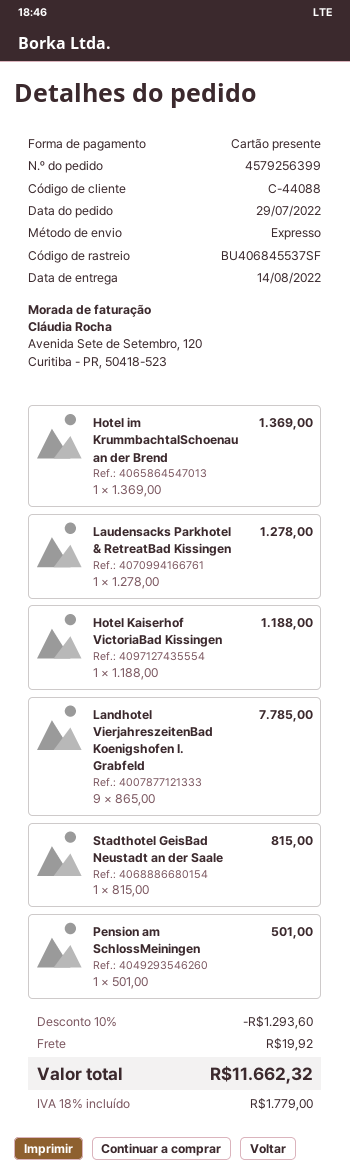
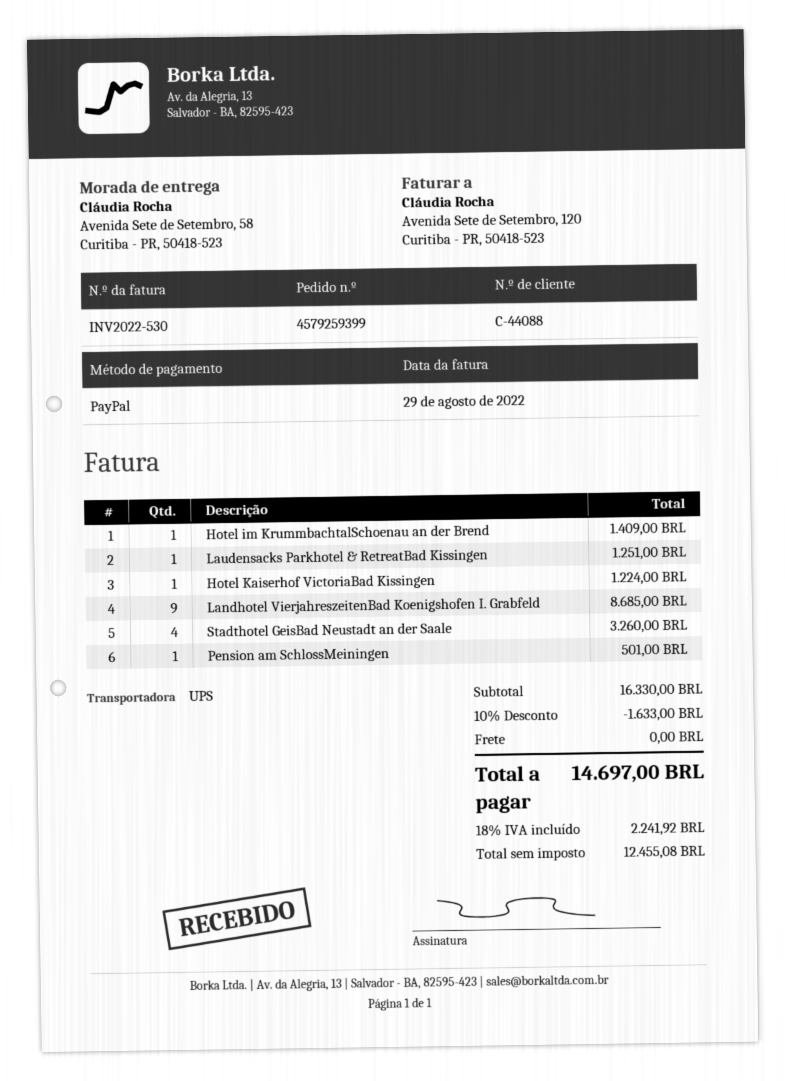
order number: 4579256399 -> 4579259399
payment method: gift card -> PayPal
shipping method: express -> UPS
Hotel im KrummbachtalSchoenau an der Brend: 1 for 1369.00 -> 1 for 1409.00
Laudensacks Parkhotel & RetreatBad Kissingen: 1 for 1278.00 -> 1 for 1251.00
Hotel Kaiserhof VictoriaBad Kissingen: 1 for 1188.00 -> 1 for 1224.00
Landhotel VierjahreszeitenBad Koenigshofen I. Grabfeld: 9 for 7785.00 -> 9 for 8685.00
Stadthotel GeisBad Neustadt an der Saale: 1 for 815.00 -> 4 for 3260.00
discount: 10% = 1293.60 -> 10% = 1633.00
shipping: 19.92 -> 0.00
tax: 18% = 1779.00 -> 18% = 2241.92
total: 11662.32 -> 14697.00

